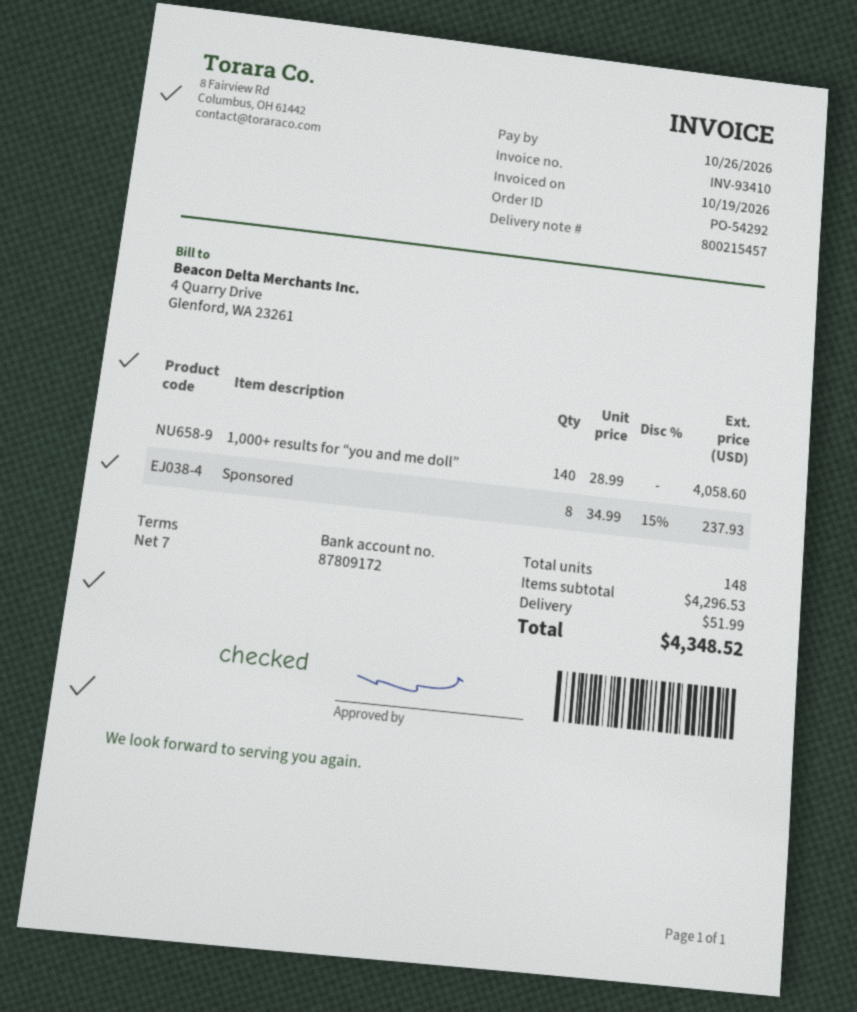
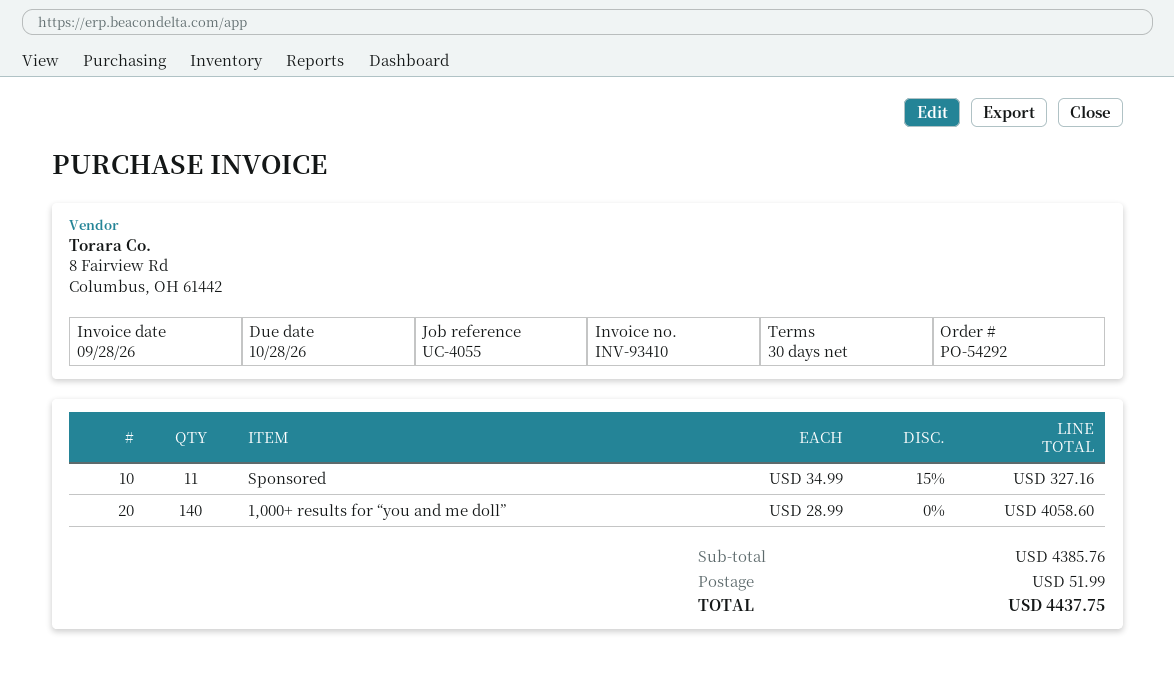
invoice date: 2026-10-19 -> 2026-09-28
payment terms: 7 days -> 30 days
due date: 2026-10-26 -> 2026-10-28
Sponsored: 8 x 34.99 - 15% = 237.93 -> 11 x 34.99 - 15% = 327.16
subtotal: 4296.53 -> 4385.76
total: 4348.52 -> 4437.75

